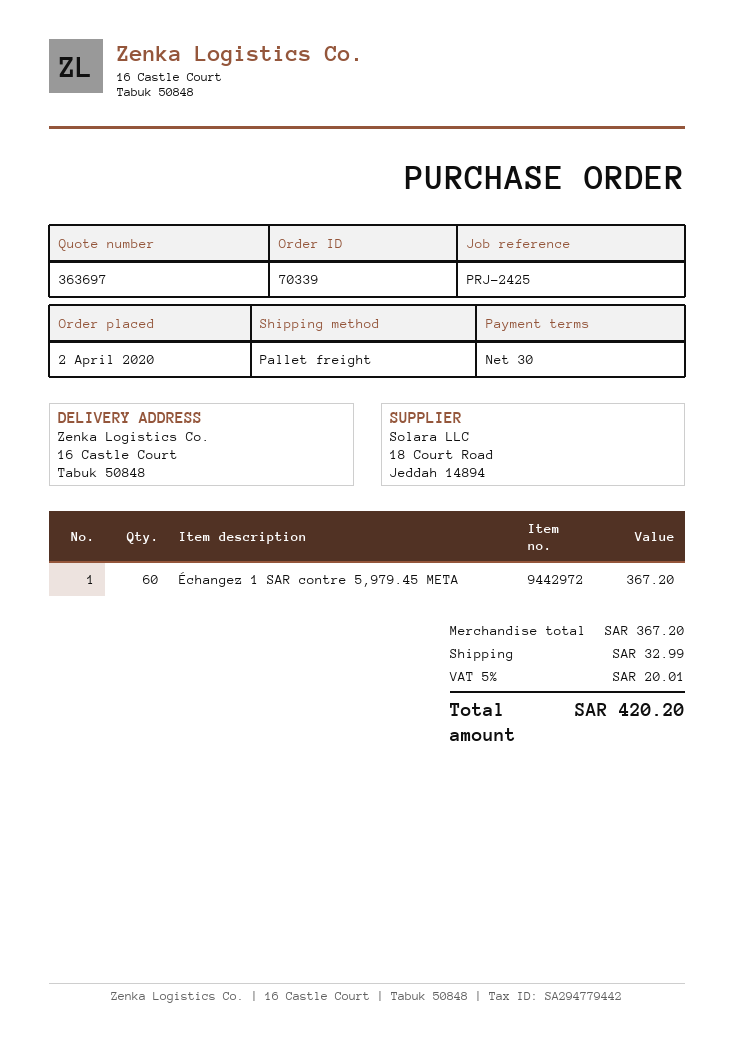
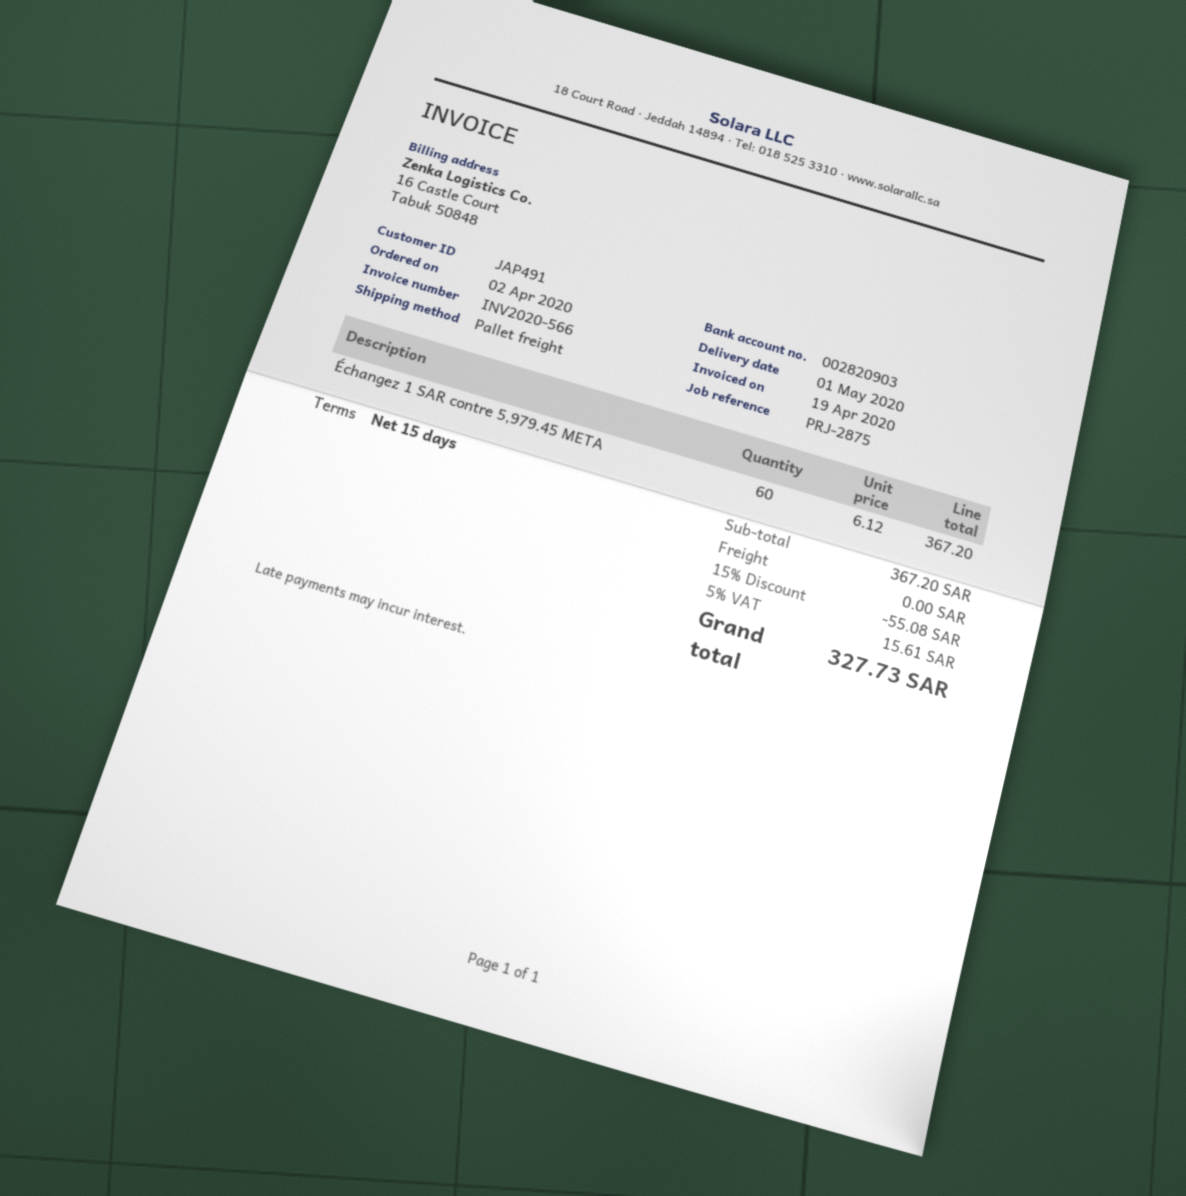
payment terms: 30 days -> 15 days
reference: PRJ-2425 -> PRJ-2875
discount: none -> 15% = 55.08
shipping: 32.99 -> 0.00
tax: 5% = 20.01 -> 5% = 15.61
total: 420.20 -> 327.73

